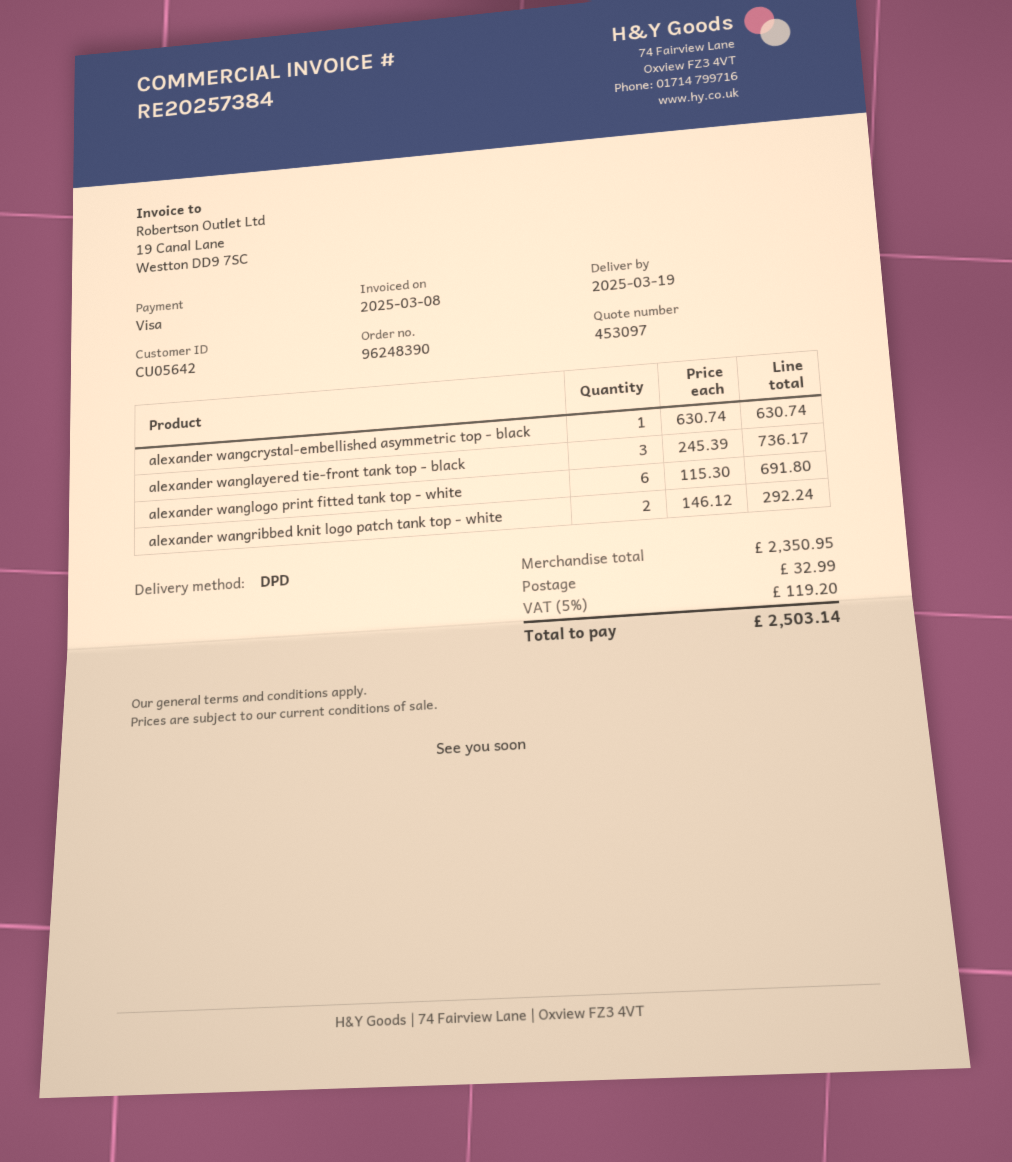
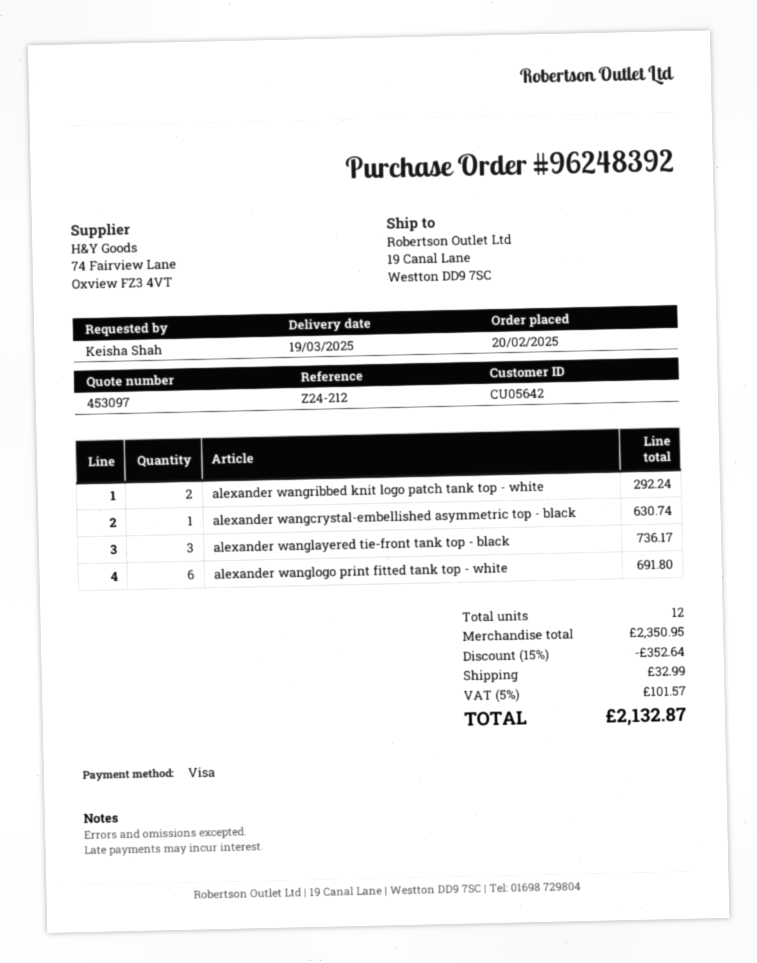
order number: 96248390 -> 96248392
discount: none -> 15% = 352.64
tax: 5% = 119.20 -> 5% = 101.57
total: 2503.14 -> 2132.87

